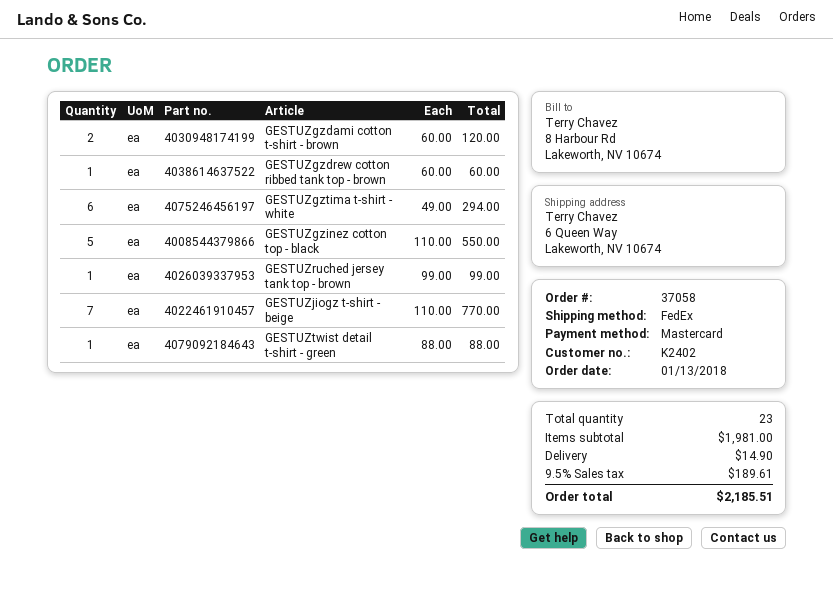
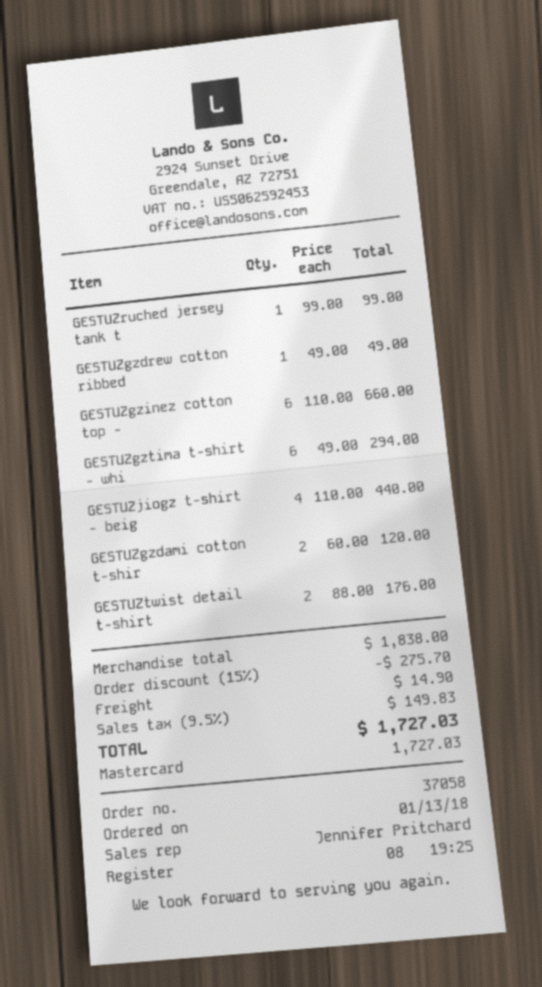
GESTUZgzdrew cotton ribbed tank top - brown: 1 x 60.00 = 60.00 -> 1 x 49.00 = 49.00
GESTUZgzinez cotton top - black: 5 x 110.00 = 550.00 -> 6 x 110.00 = 660.00
GESTUZjiogz t-shirt - beige: 7 x 110.00 = 770.00 -> 4 x 110.00 = 440.00
GESTUZtwist detail t-shirt - green: 1 x 88.00 = 88.00 -> 2 x 88.00 = 176.00
subtotal: 1981.00 -> 1838.00
discount: none -> 15% = 275.70
tax: 9.5% = 189.61 -> 9.5% = 149.83
total: 2185.51 -> 1727.03

